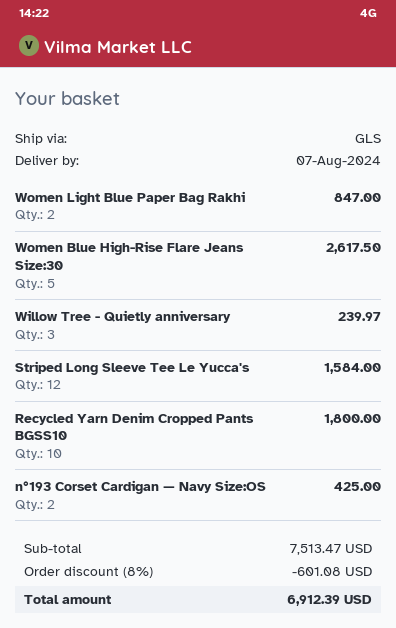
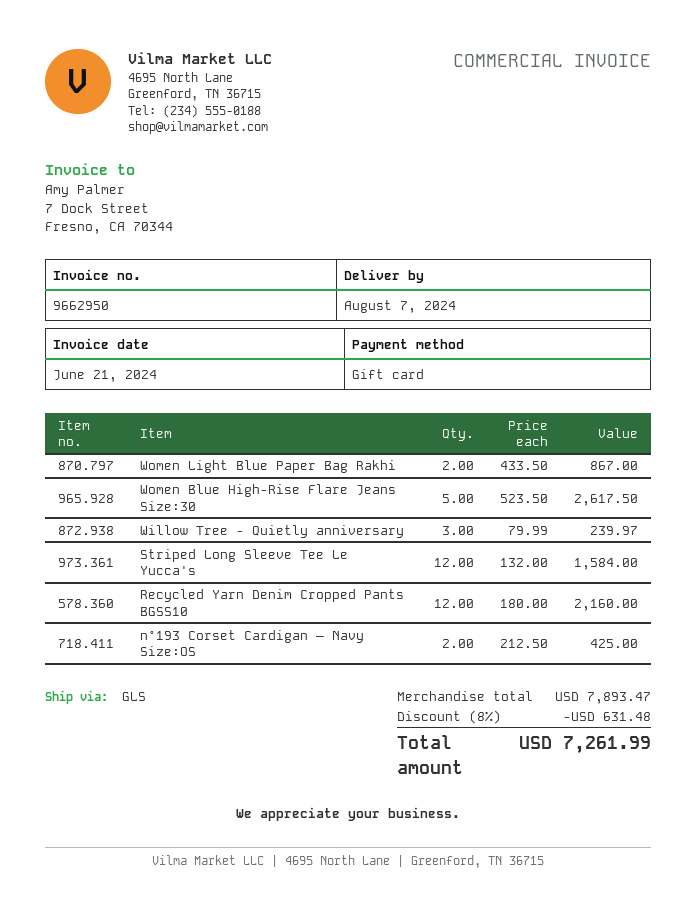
Women Light Blue Paper Bag Rakhi: 2 for 847.00 -> 2 for 867.00
Recycled Yarn Denim Cropped Pants BGSS10: 10 for 1800.00 -> 12 for 2160.00
subtotal: 7513.47 -> 7893.47
discount: 8% = 601.08 -> 8% = 631.48
total: 6912.39 -> 7261.99

